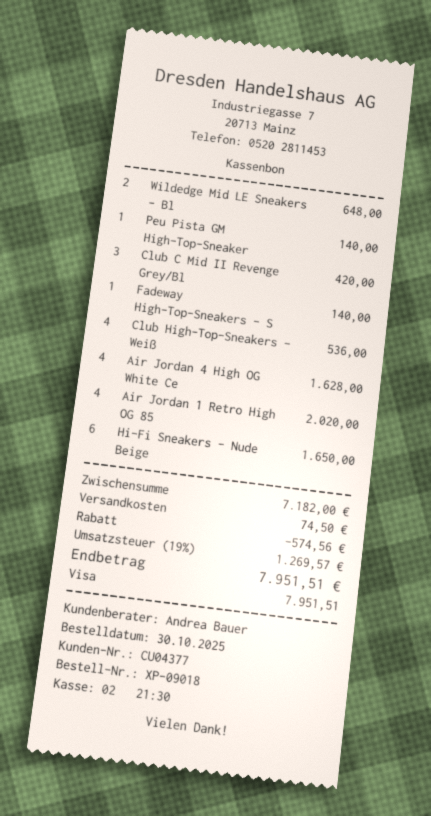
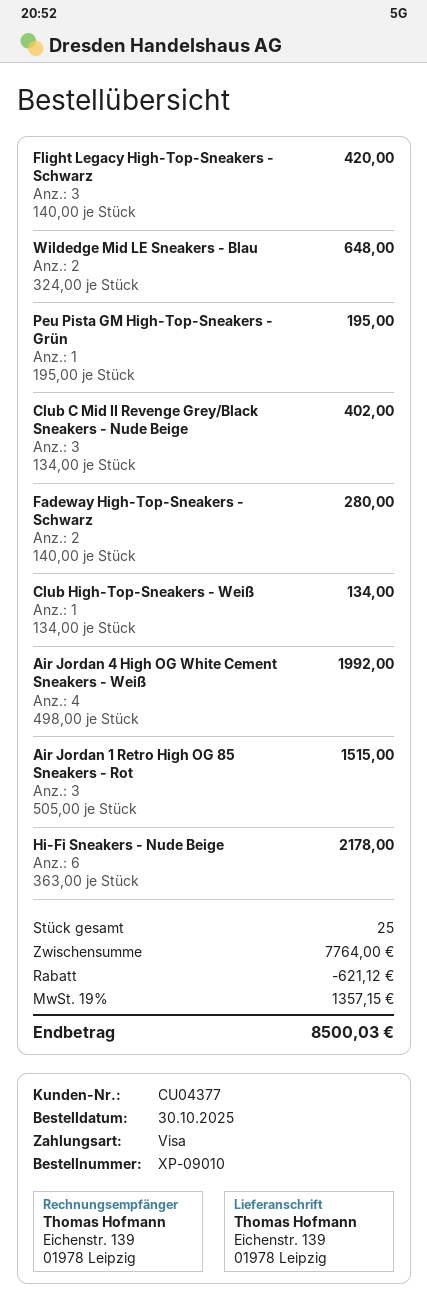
order number: XP-09018 -> XP-09010
Peu Pista GM High-Top-Sneaker: 1 for 140.00 -> 1 for 195.00
Club C Mid II Revenge Grey/Bl: 3 for 420.00 -> 3 for 402.00
Fadeway High-Top-Sneakers - S: 1 for 140.00 -> 2 for 280.00
Club High-Top-Sneakers - Weiß: 4 for 536.00 -> 1 for 134.00
Air Jordan 4 High OG White Ce: 4 for 1628.00 -> 4 for 1992.00
Air Jordan 1 Retro High OG 85: 4 for 2020.00 -> 3 for 1515.00
Hi-Fi Sneakers - Nude Beige: 6 for 1650.00 -> 6 for 2178.00
Flight Legacy High-Top-Sneakers - Schwarz: none -> 3 for 420.00
subtotal: 7182.00 -> 7764.00
discount: 574.56 -> 621.12
shipping: 74.50 -> none
tax: 19% = 1269.57 -> 19% = 1357.15
total: 7951.51 -> 8500.03

